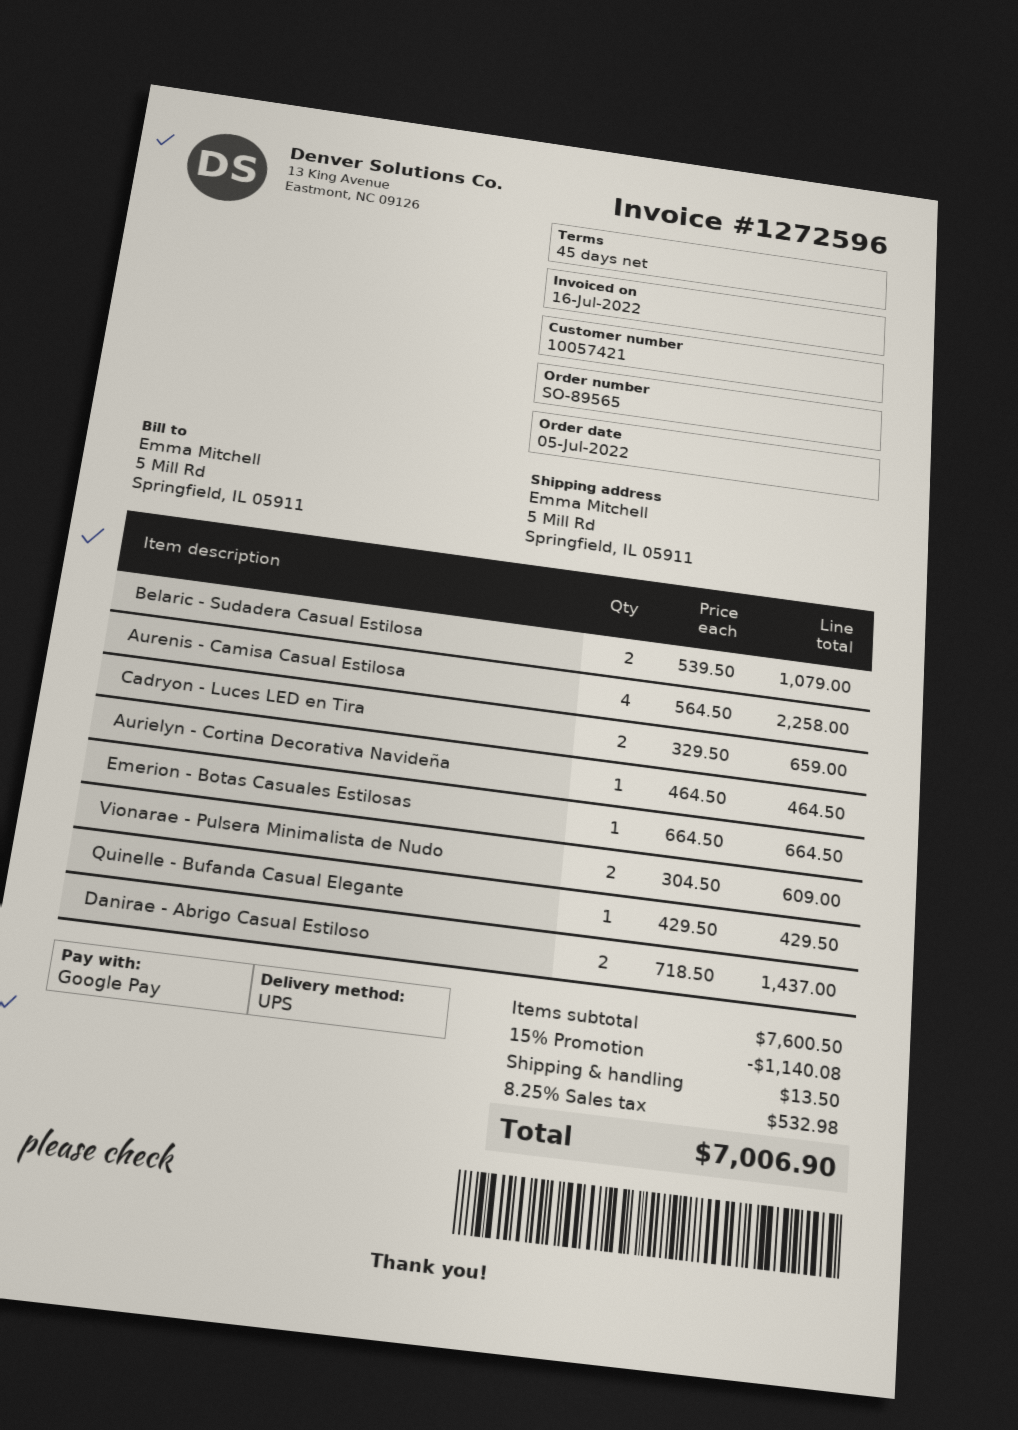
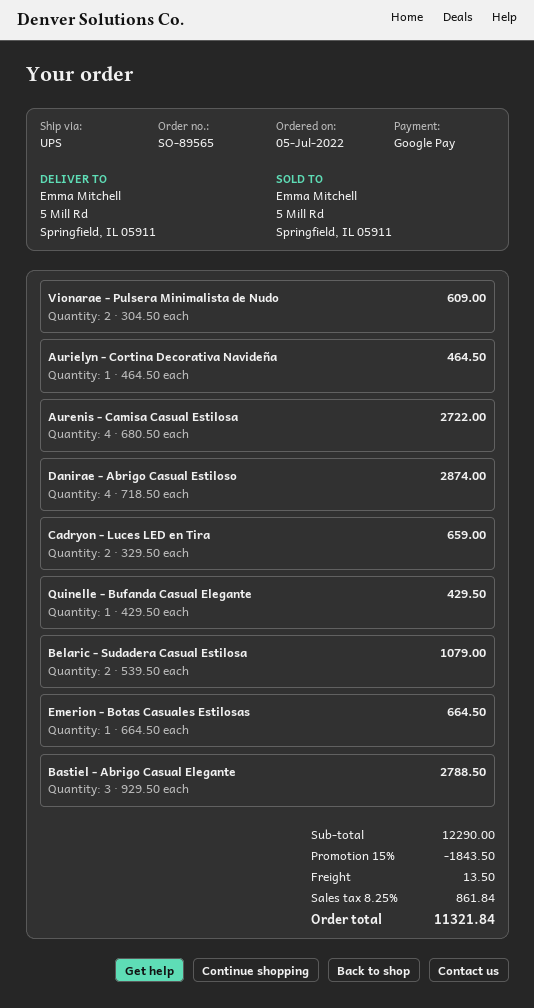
Aurenis - Camisa Casual Estilosa: 4 x 564.50 = 2258.00 -> 4 x 680.50 = 2722.00
Danirae - Abrigo Casual Estiloso: 2 x 718.50 = 1437.00 -> 4 x 718.50 = 2874.00
Bastiel - Abrigo Casual Elegante: none -> 3 x 929.50 = 2788.50
subtotal: 7600.50 -> 12290.00
discount: 15% = 1140.08 -> 15% = 1843.50
tax: 8.25% = 532.98 -> 8.25% = 861.84
total: 7006.90 -> 11321.84

